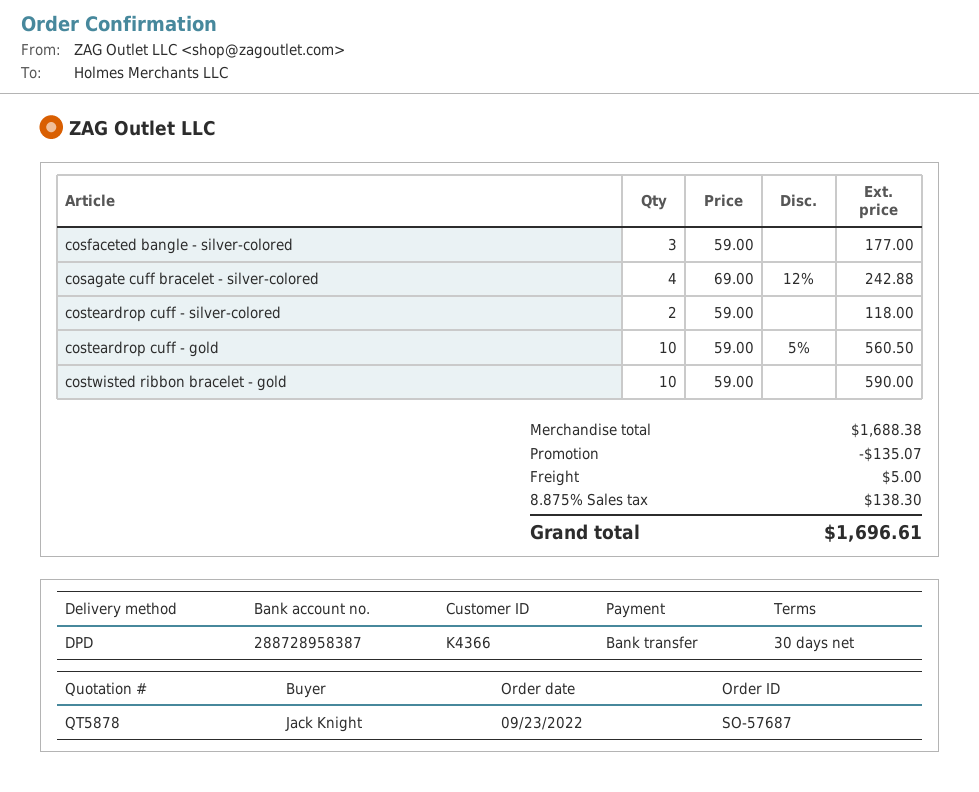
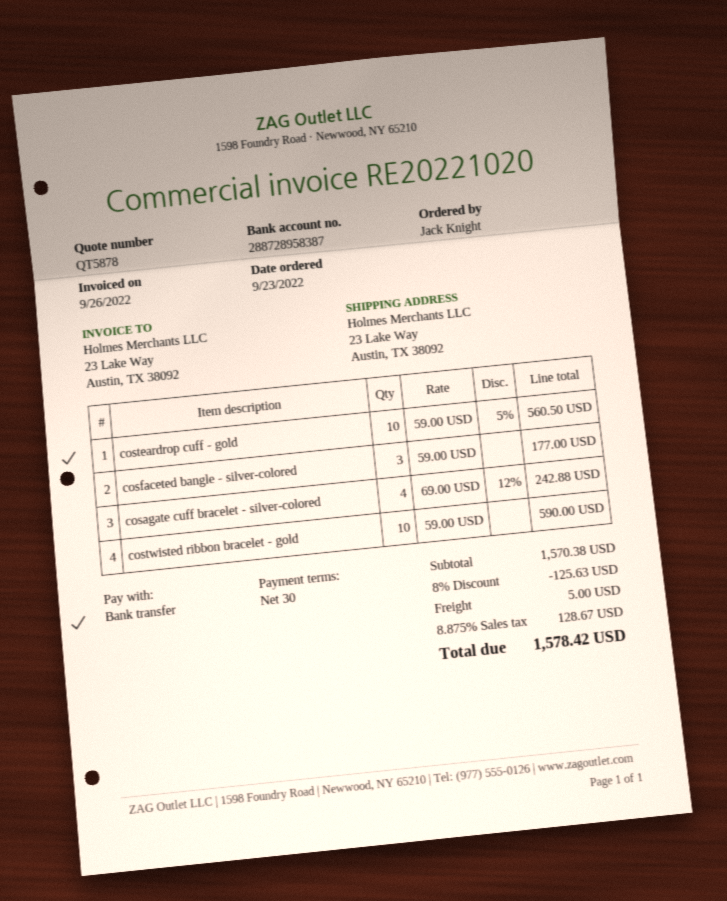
costeardrop cuff - silver-colored: 2 x 59.00 = 118.00 -> none
subtotal: 1688.38 -> 1570.38
discount: 135.07 -> 125.63
tax: 8.875% = 138.30 -> 8.875% = 128.67
total: 1696.61 -> 1578.42

